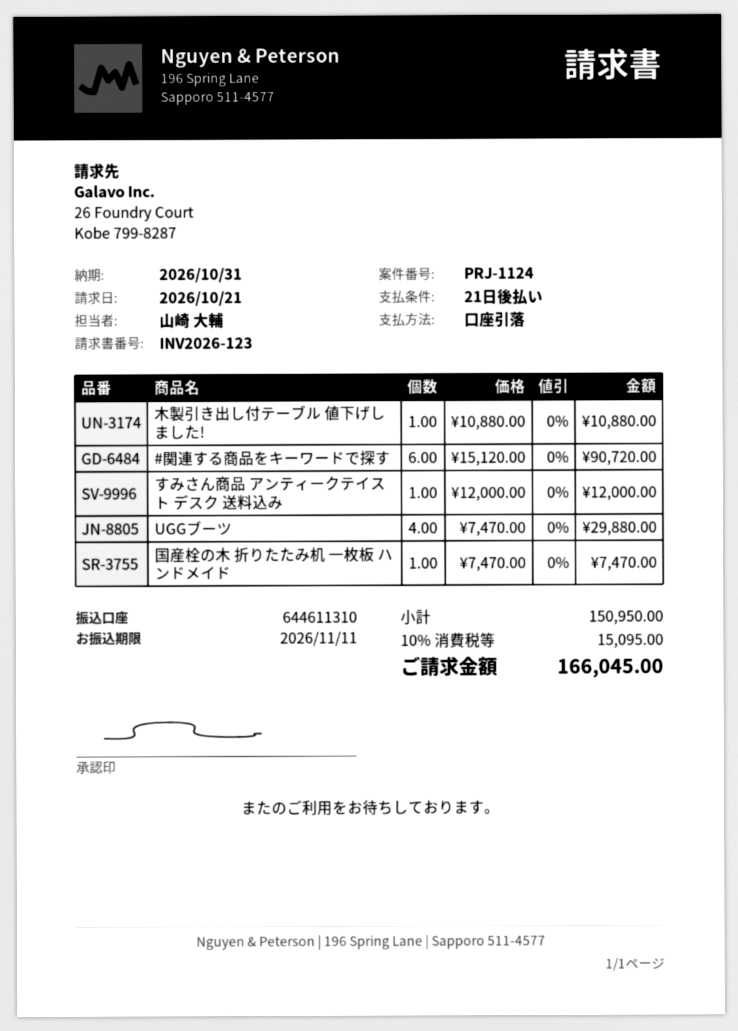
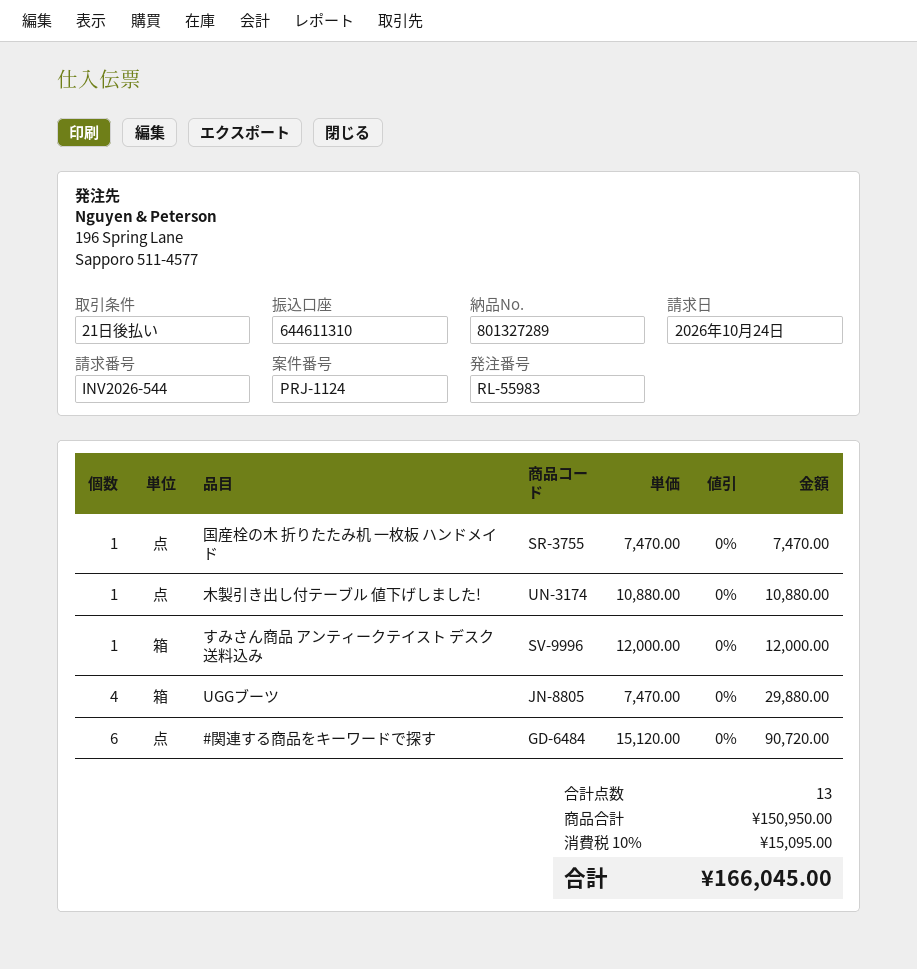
invoice number: INV2026-123 -> INV2026-544
invoice date: 2026-10-21 -> 2026-10-24

